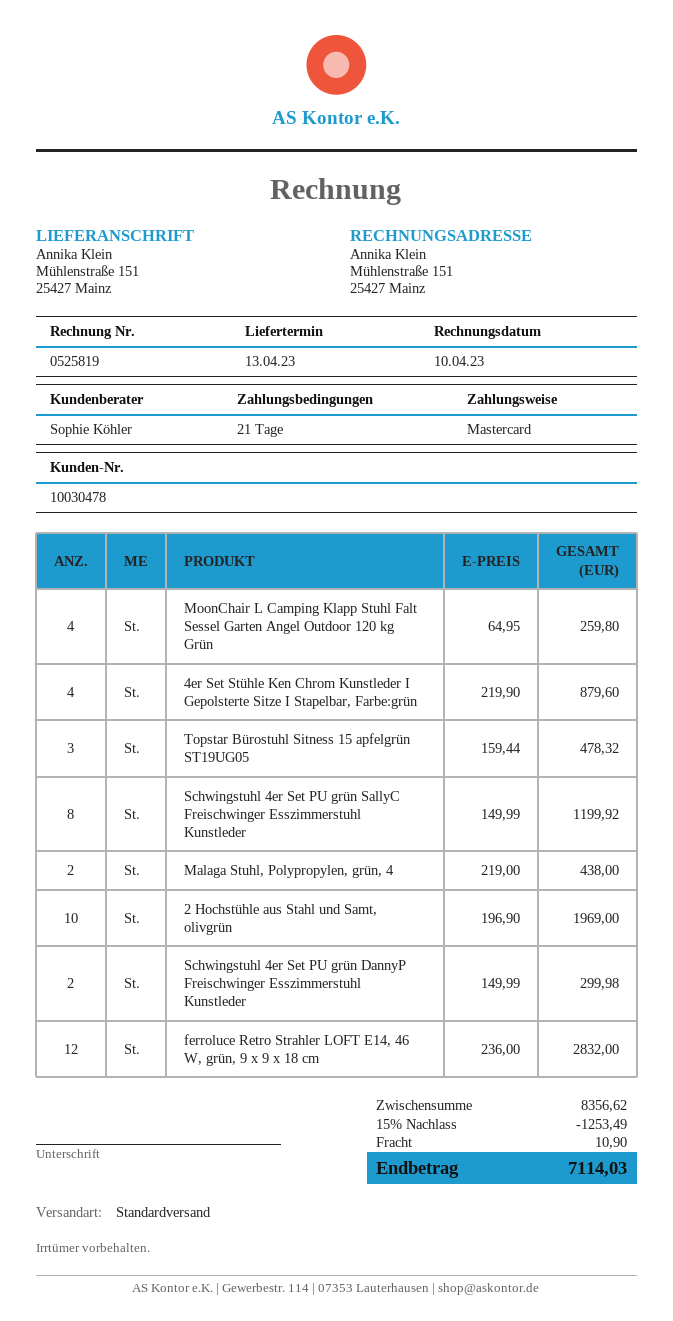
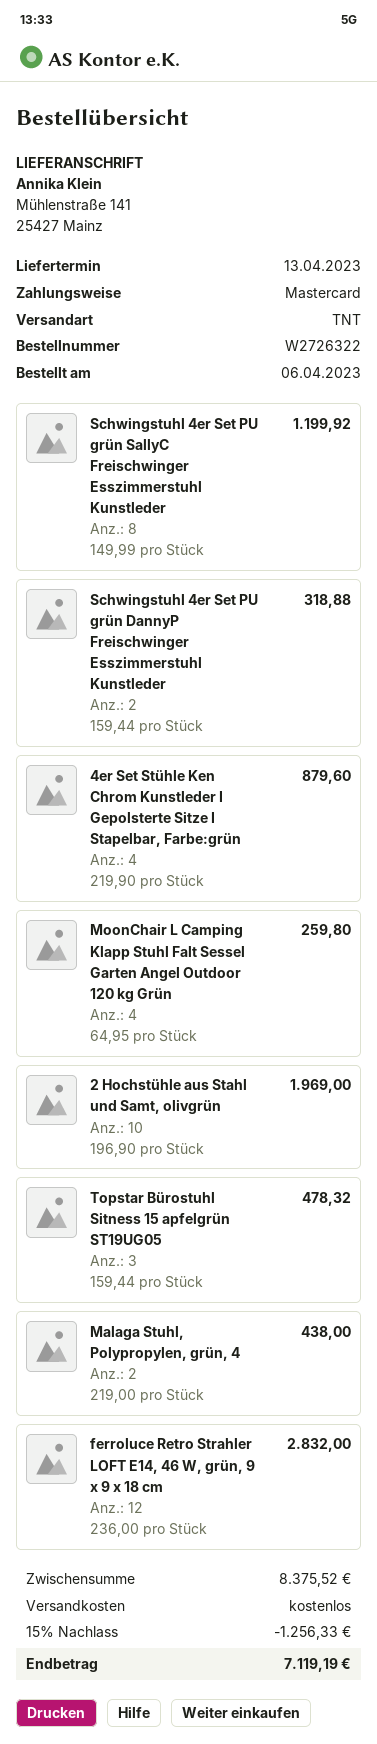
shipping method: standard -> TNT
ship to: Mühlenstraße 151, 25427 Mainz -> Mühlenstraße 141, 25427 Mainz
Schwingstuhl 4er Set PU grün DannyP Freischwinger Esszimmerstuhl Kunstleder: 2 x 149.99 = 299.98 -> 2 x 159.44 = 318.88
subtotal: 8356.62 -> 8375.52
discount: 15% = 1253.49 -> 15% = 1256.33
shipping: 10.90 -> 0.00
total: 7114.03 -> 7119.19

